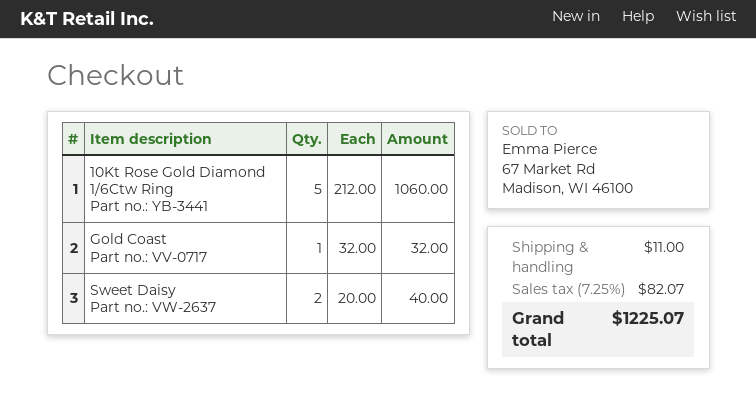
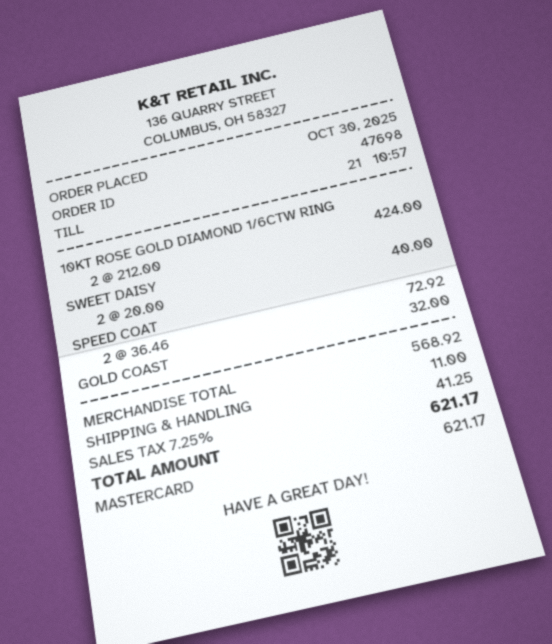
10Kt Rose Gold Diamond 1/6Ctw Ring: 5 x 212.00 = 1060.00 -> 2 x 212.00 = 424.00
SPEED COAT: none -> 2 x 36.46 = 72.92
tax: 7.25% = 82.07 -> 7.25% = 41.25
total: 1225.07 -> 621.17

